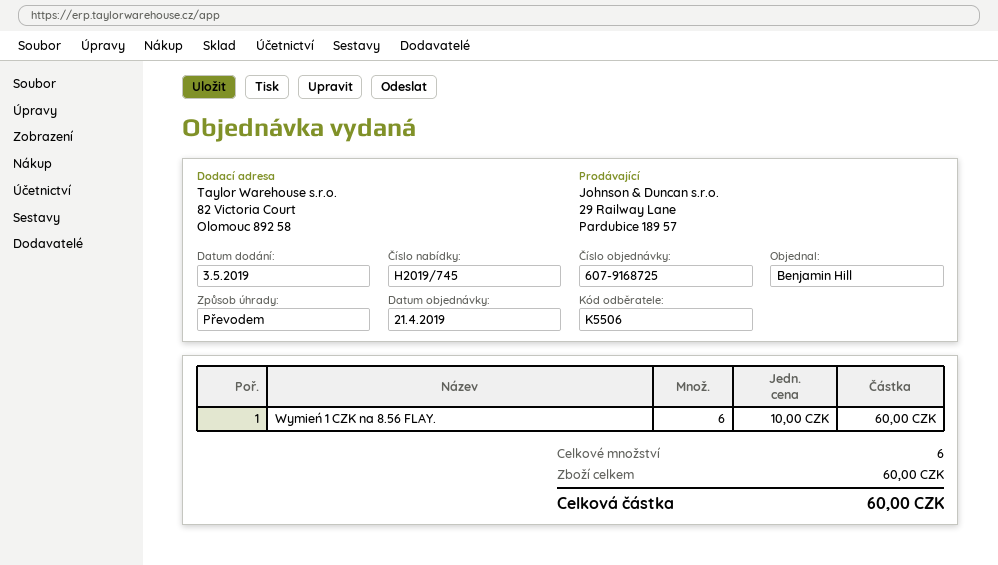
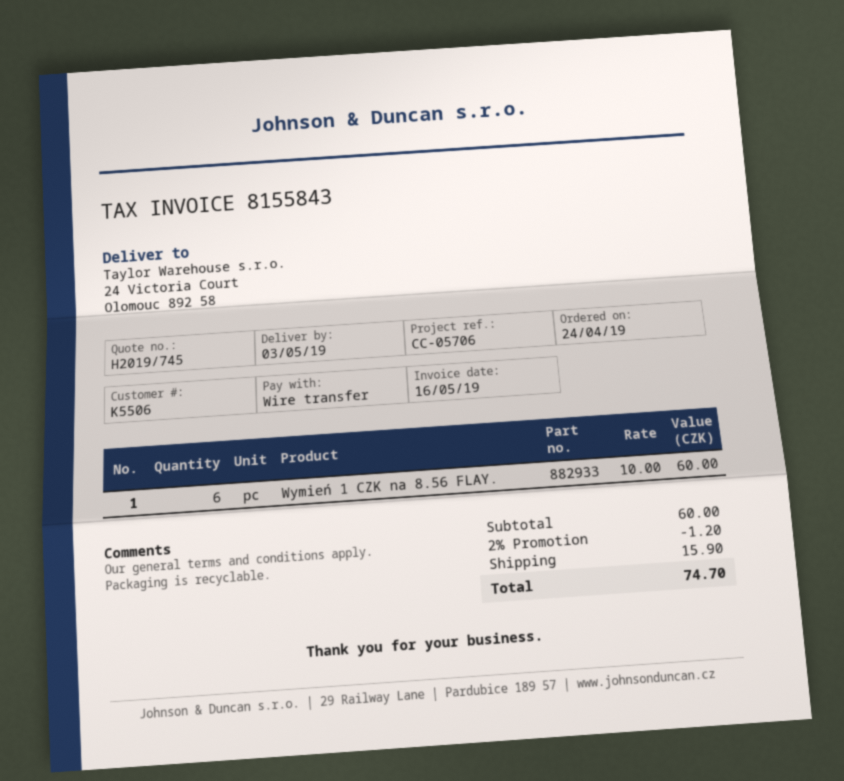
order date: 2019-04-21 -> 2019-04-24
ship to: 82 Victoria Court, Olomouc 892 58 -> 24 Victoria Court, Olomouc 892 58
discount: none -> 2% = 1.20
shipping: none -> 15.90
total: 60.00 -> 74.70

